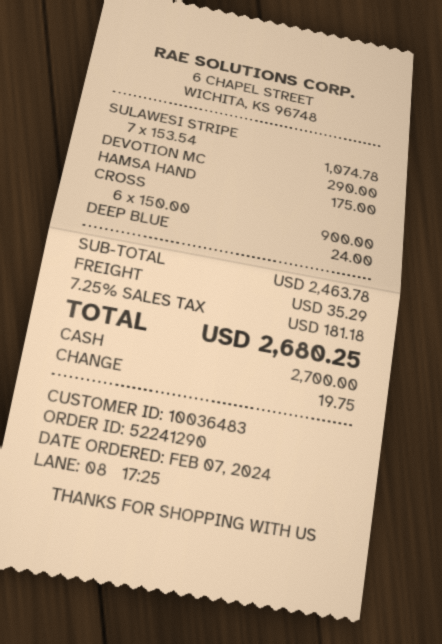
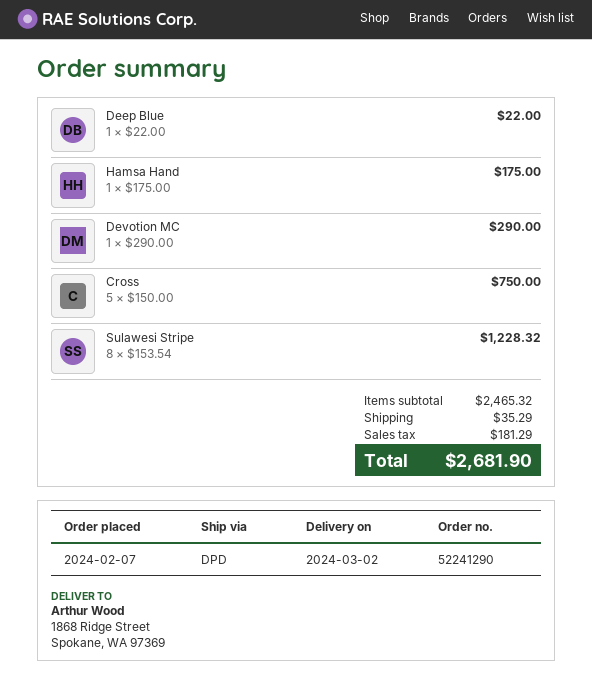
SULAWESI STRIPE: 7 x 153.54 = 1074.78 -> 8 x 153.54 = 1228.32
CROSS: 6 x 150.00 = 900.00 -> 5 x 150.00 = 750.00
DEEP BLUE: 1 x 24.00 = 24.00 -> 1 x 22.00 = 22.00
subtotal: 2463.78 -> 2465.32
tax: 181.18 -> 181.29
total: 2680.25 -> 2681.90

